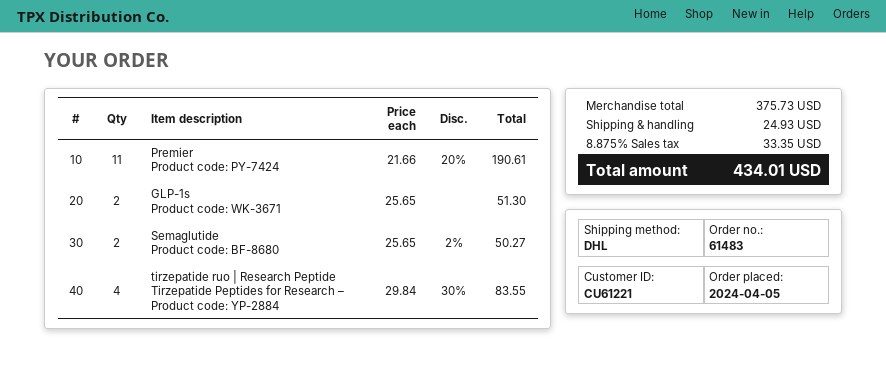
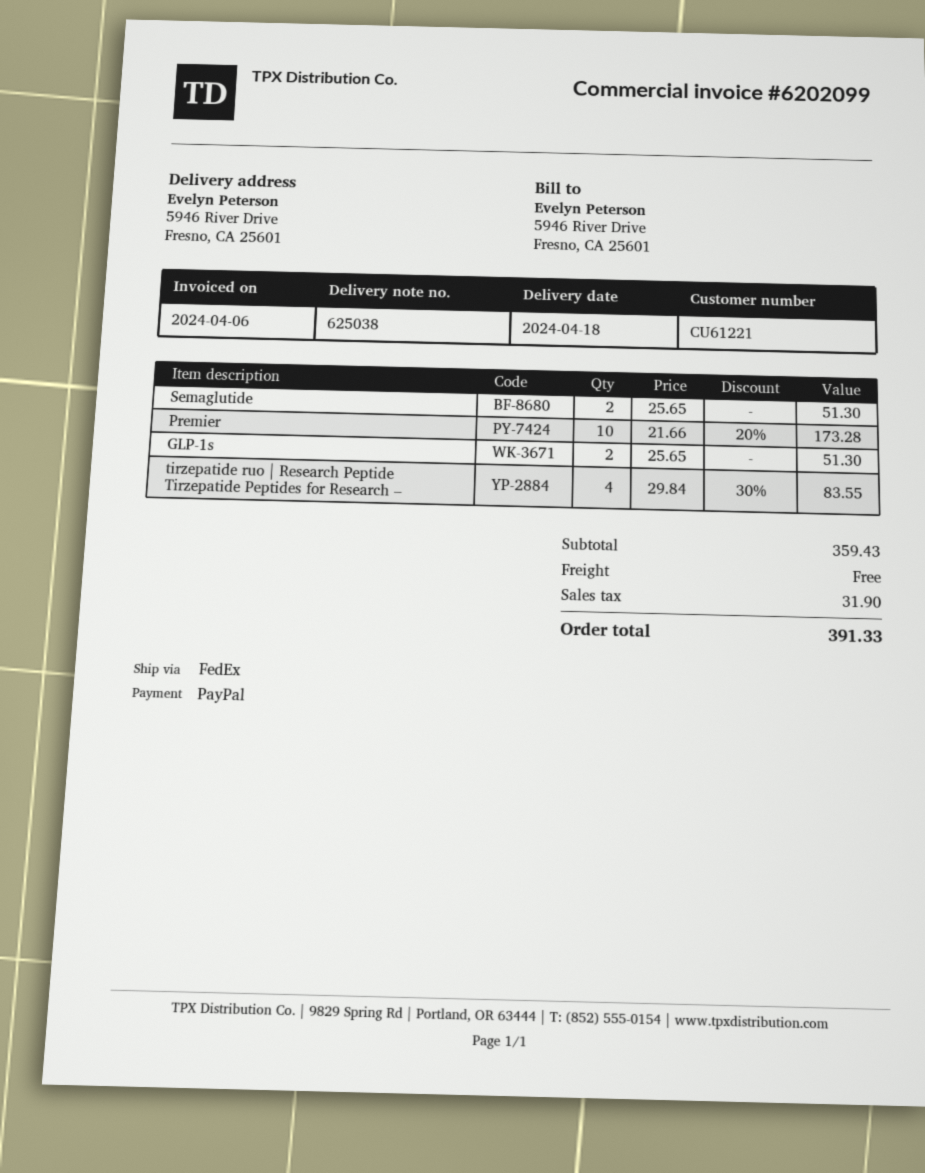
shipping method: DHL -> FedEx
Premier: 11 x 21.66 - 20% = 190.61 -> 10 x 21.66 - 20% = 173.28
Semaglutide: 2 x 25.65 - 2% = 50.27 -> 2 x 25.65 = 51.30
subtotal: 375.73 -> 359.43
shipping: 24.93 -> 0.00
tax: 33.35 -> 31.90
total: 434.01 -> 391.33

